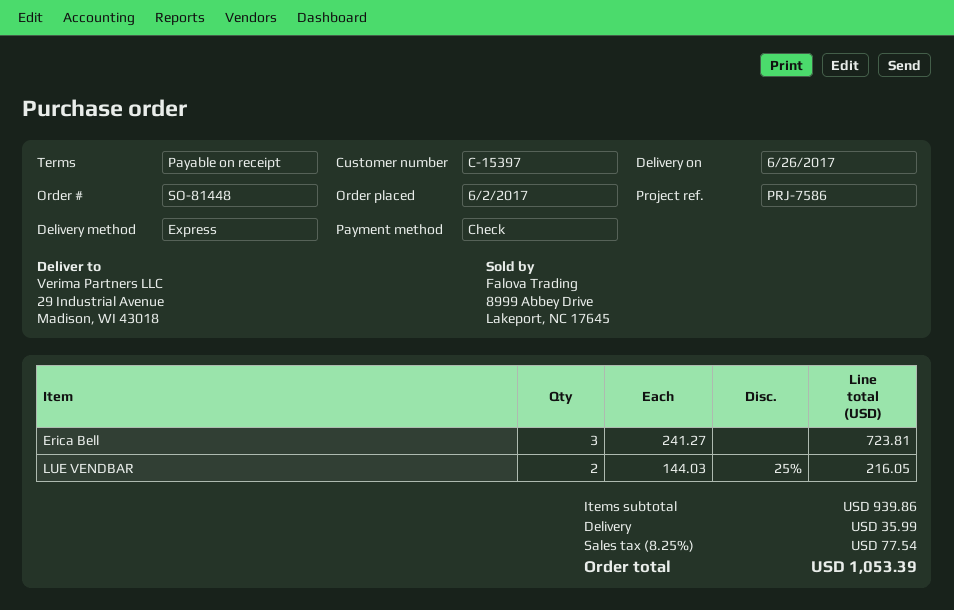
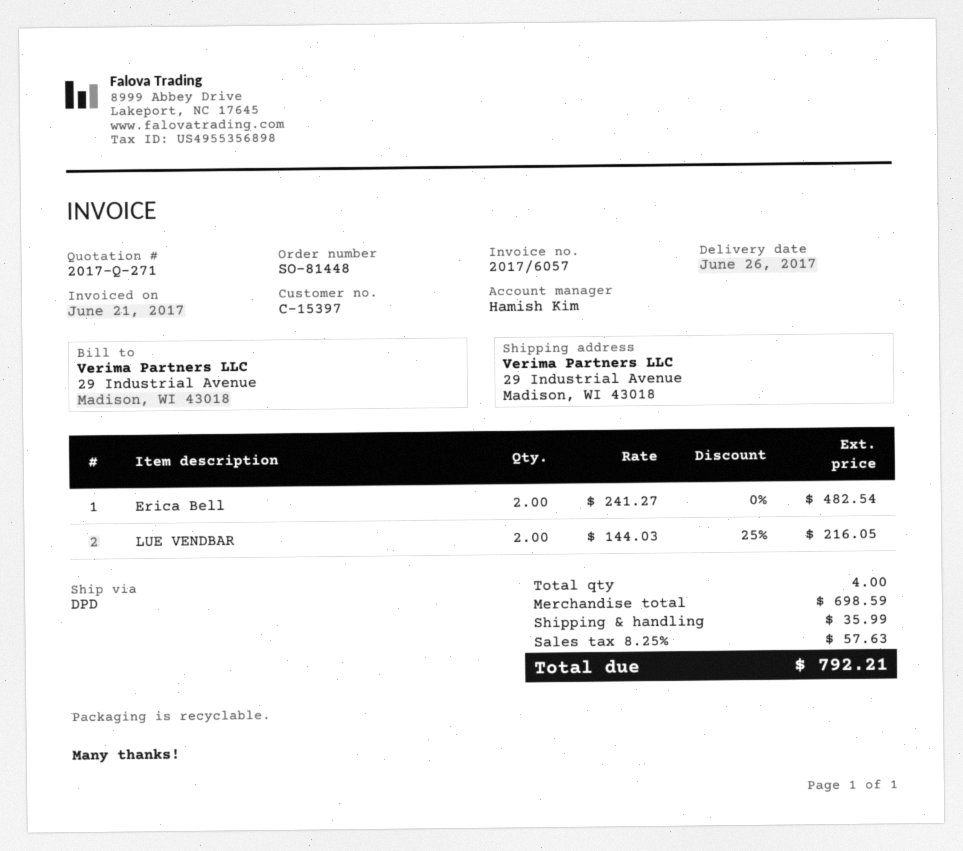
shipping method: express -> DPD
Erica Bell: 3 x 241.27 = 723.81 -> 2 x 241.27 = 482.54
subtotal: 939.86 -> 698.59
tax: 8.25% = 77.54 -> 8.25% = 57.63
total: 1053.39 -> 792.21

